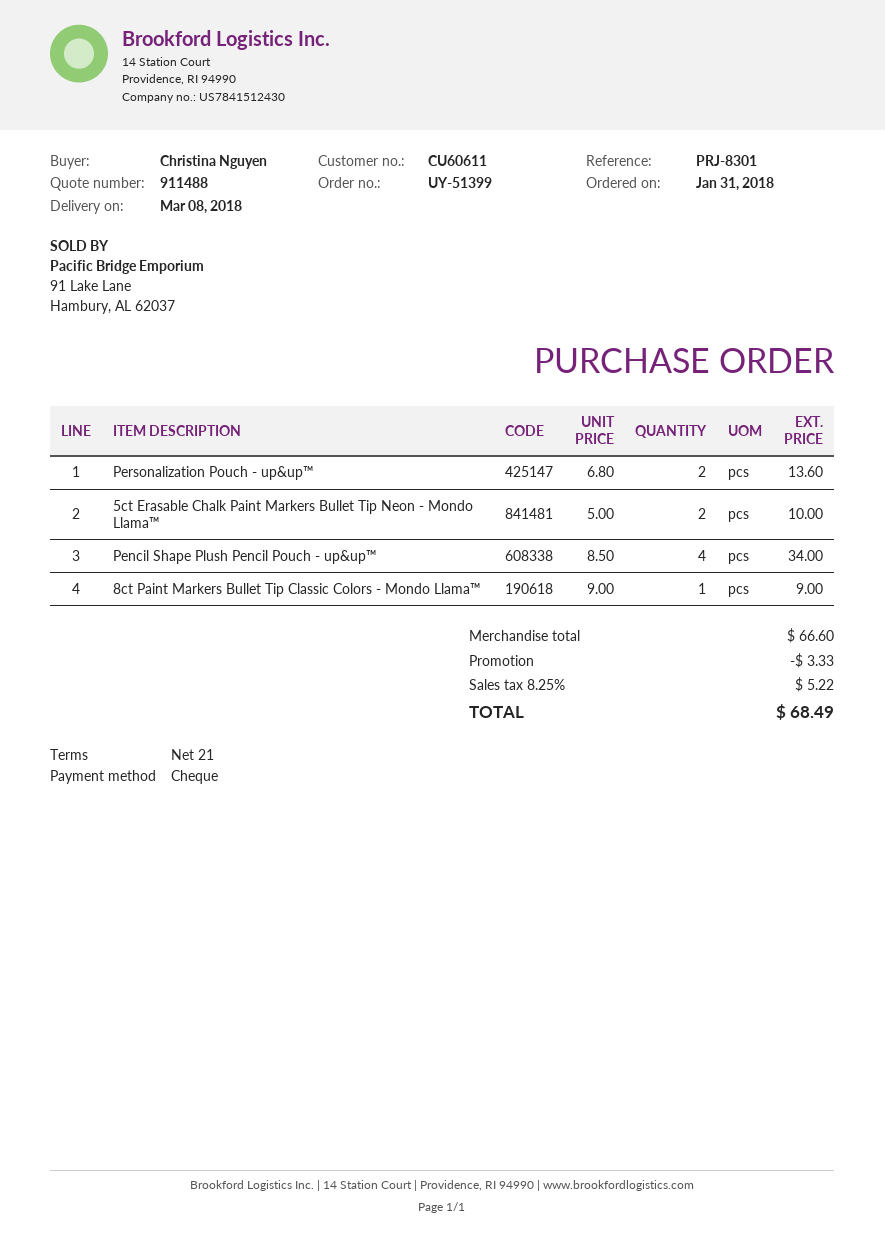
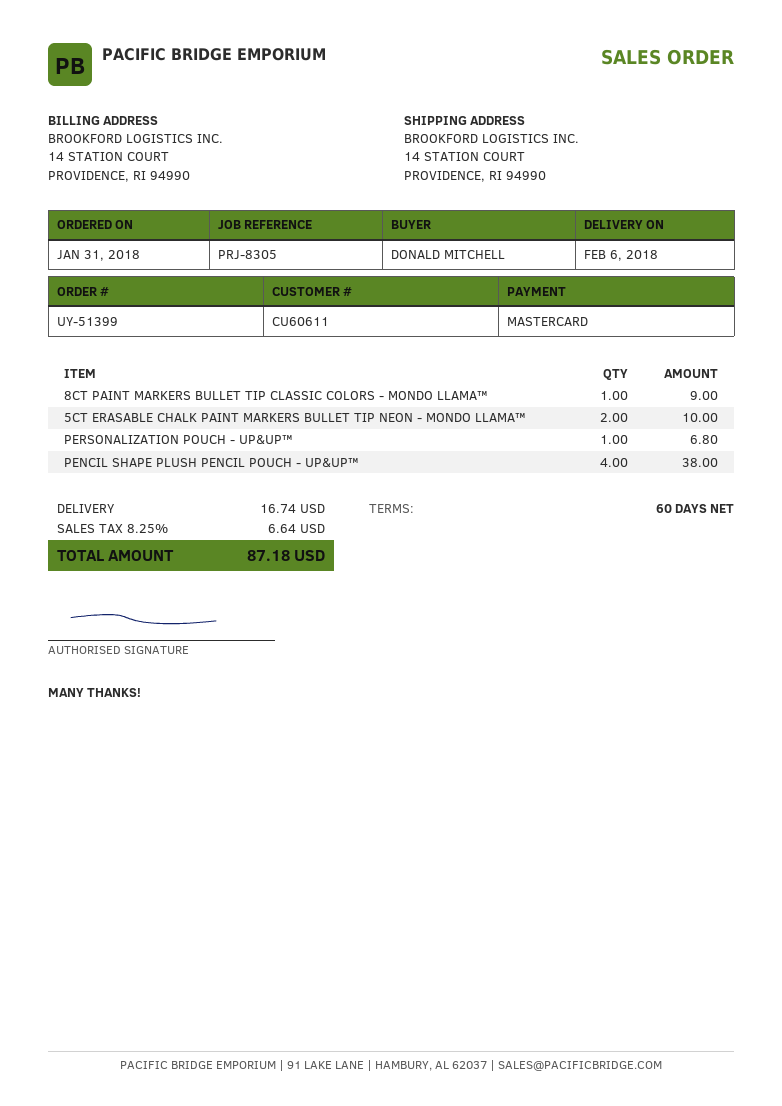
delivery date: 2018-03-08 -> 2018-02-06
payment terms: 21 days -> 60 days
reference: PRJ-8301 -> PRJ-8305
ordered by: Christina Nguyen -> DONALD MITCHELL
payment method: cheque -> Mastercard
Personalization Pouch - up&up™: 2 for 13.60 -> 1 for 6.80
Pencil Shape Plush Pencil Pouch - up&up™: 4 for 34.00 -> 4 for 38.00
discount: 3.33 -> none
shipping: none -> 16.74
tax: 8.25% = 5.22 -> 8.25% = 6.64
total: 68.49 -> 87.18

